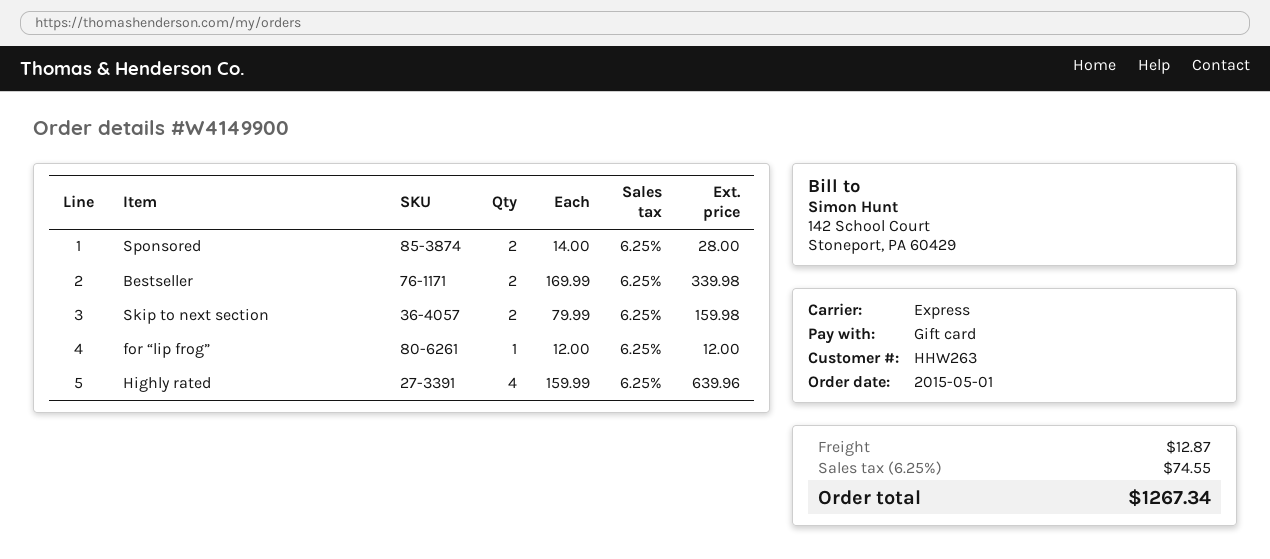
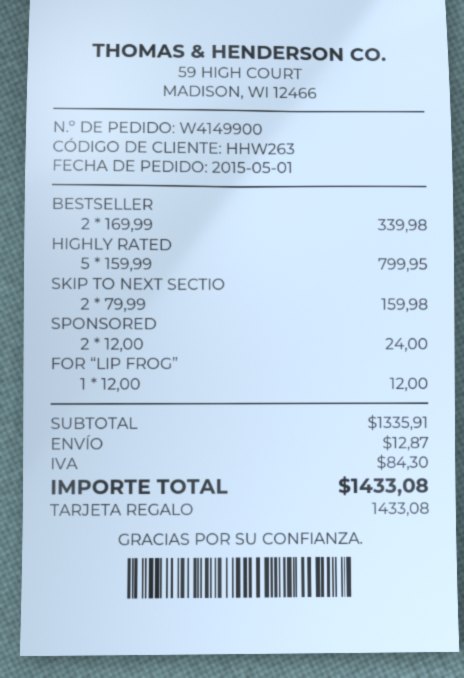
Sponsored: 2 x 14.00 = 28.00 -> 2 x 12.00 = 24.00
Highly rated: 4 x 159.99 = 639.96 -> 5 x 159.99 = 799.95
tax: 74.55 -> 84.30
total: 1267.34 -> 1433.08

